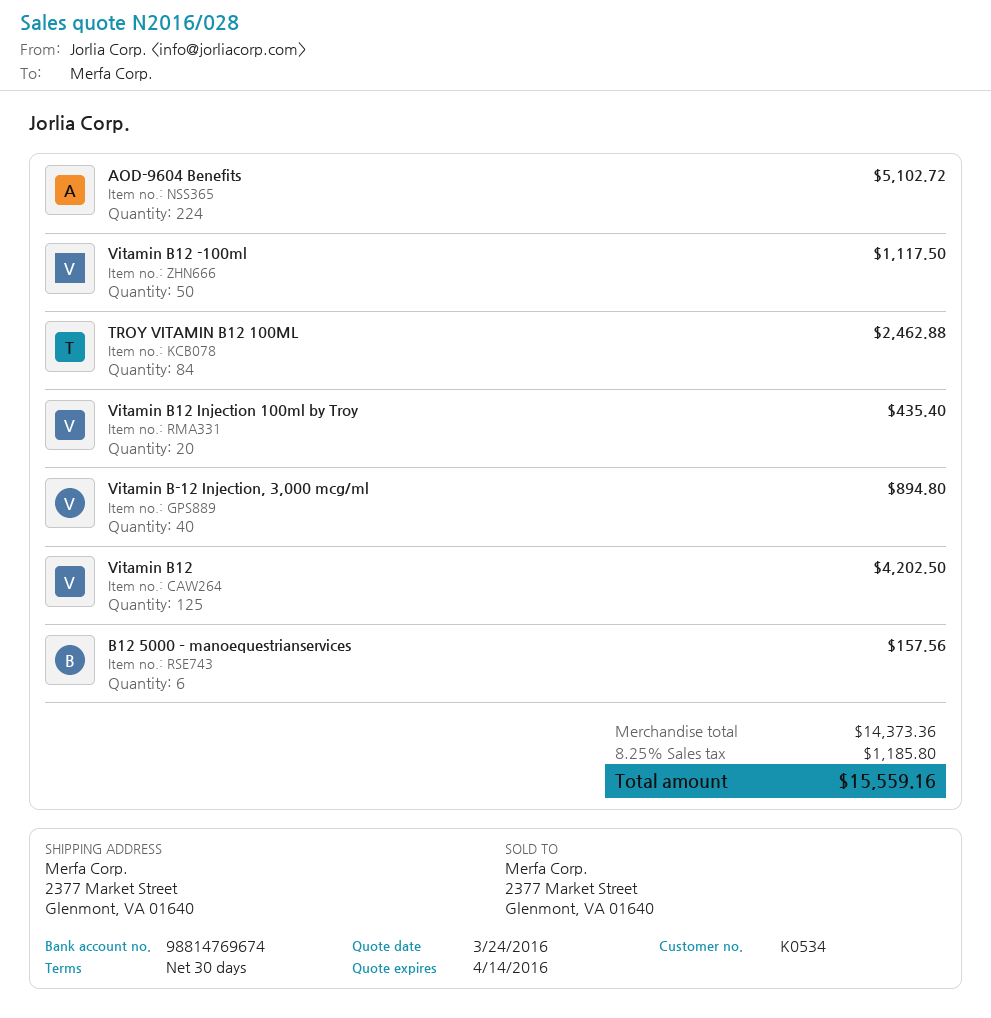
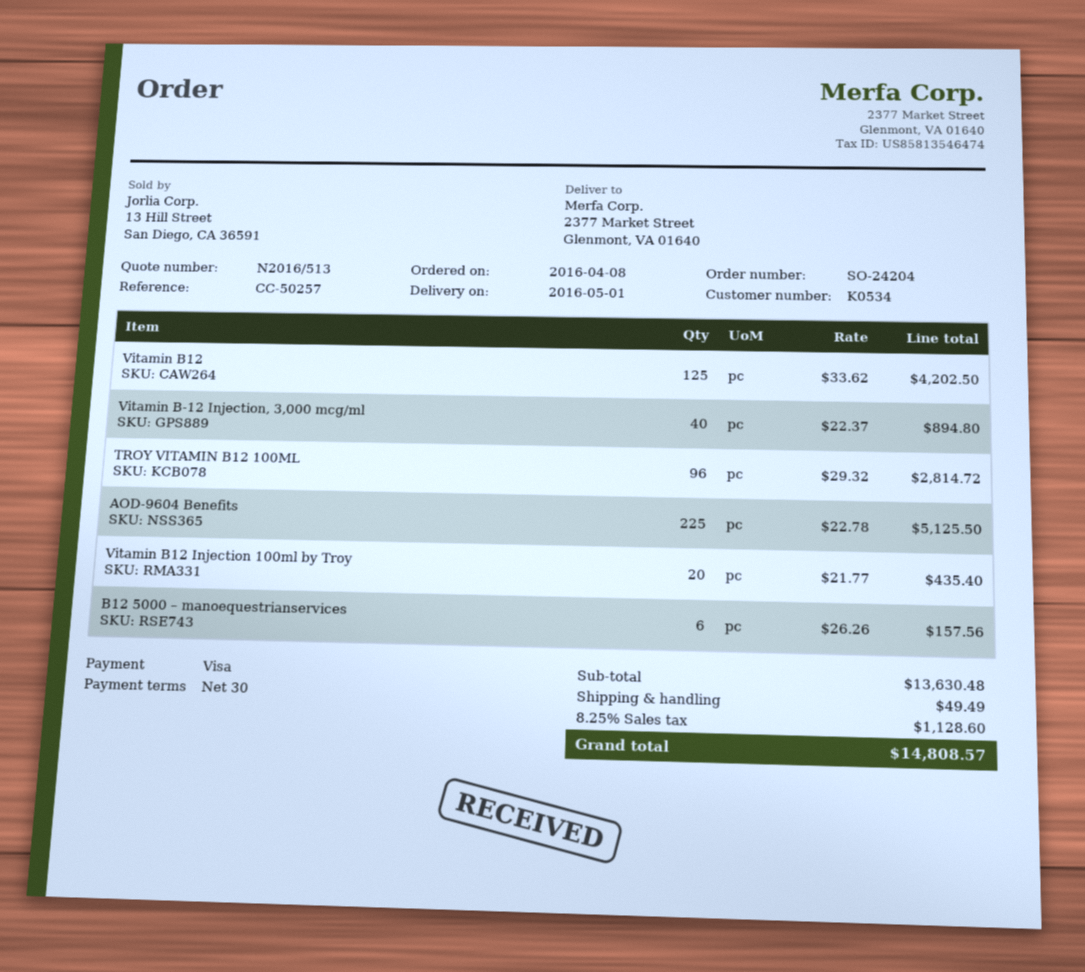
quote number: N2016/028 -> N2016/513
AOD-9604 Benefits: 224 for 5102.72 -> 225 for 5125.50
Vitamin B12 -100ml: 50 for 1117.50 -> none
TROY VITAMIN B12 100ML: 84 for 2462.88 -> 96 for 2814.72
subtotal: 14373.36 -> 13630.48
shipping: none -> 49.49
tax: 8.25% = 1185.80 -> 8.25% = 1128.60
total: 15559.16 -> 14808.57

